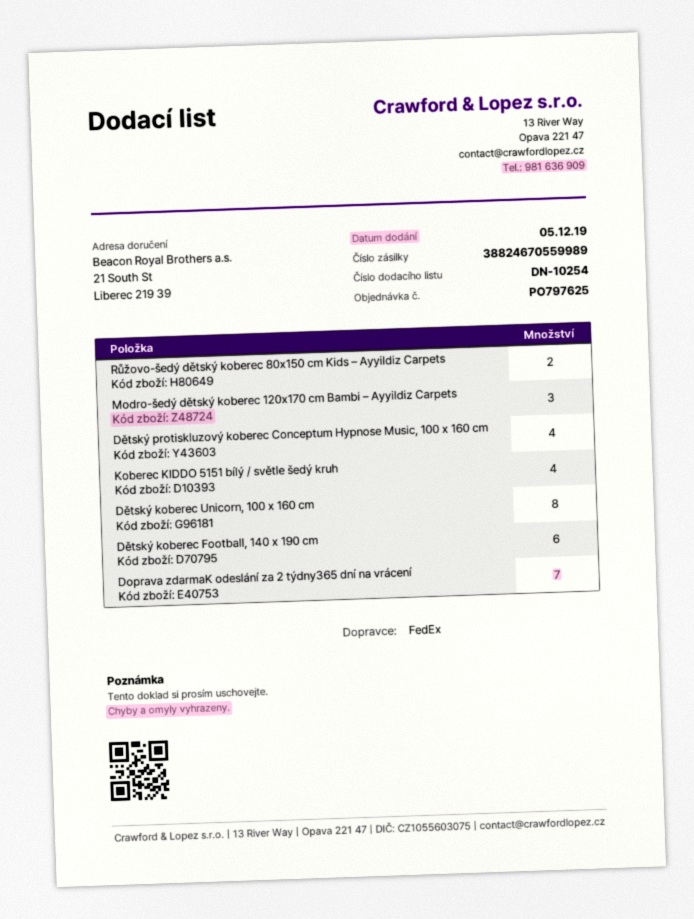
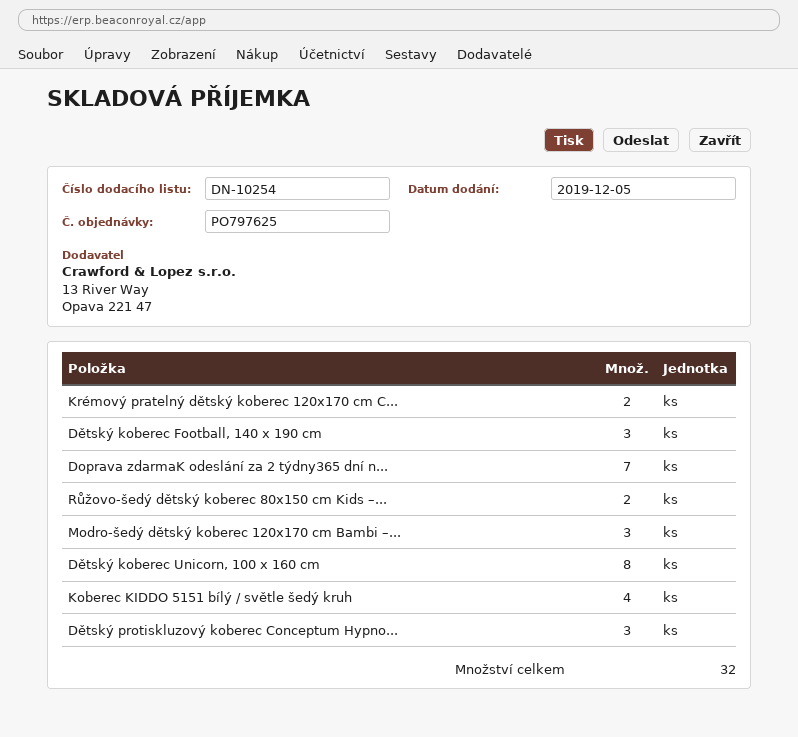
Dětský protiskluzový koberec Conceptum Hypnose Music, 100 x 160 cm: 4 -> 3
Dětský koberec Football, 140 x 190 cm: 6 -> 3
Krémový pratelný dětský koberec 120x170 cm C...: none -> 2

